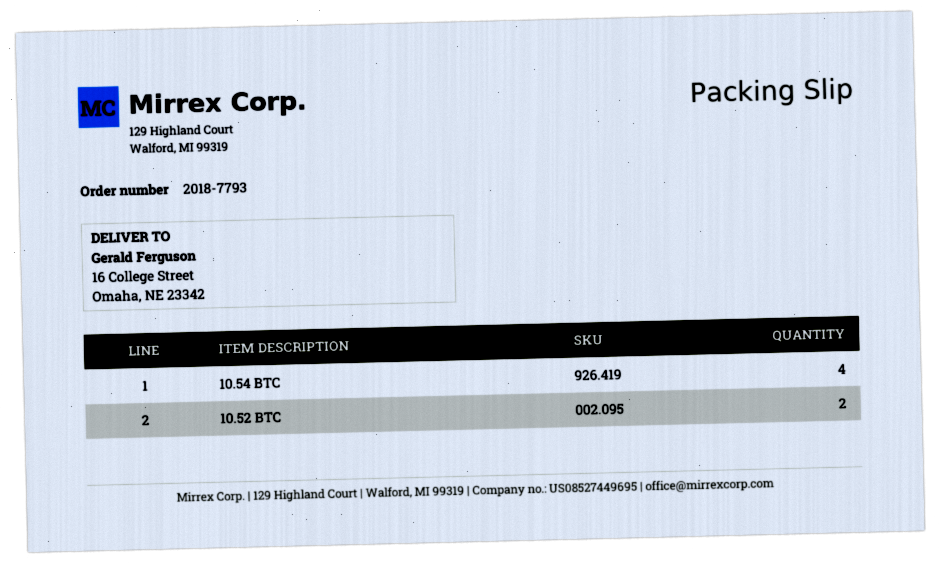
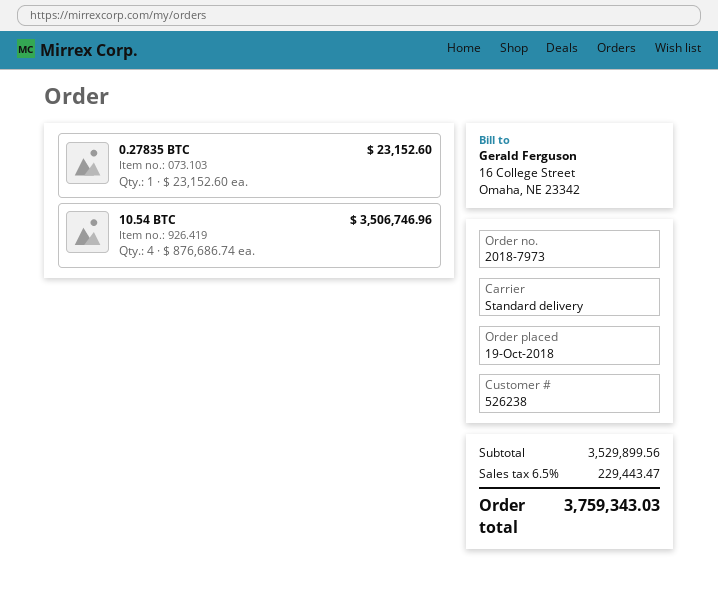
order number: 2018-7793 -> 2018-7973
10.52 BTC: 2 -> none
0.27835 BTC: none -> 1

